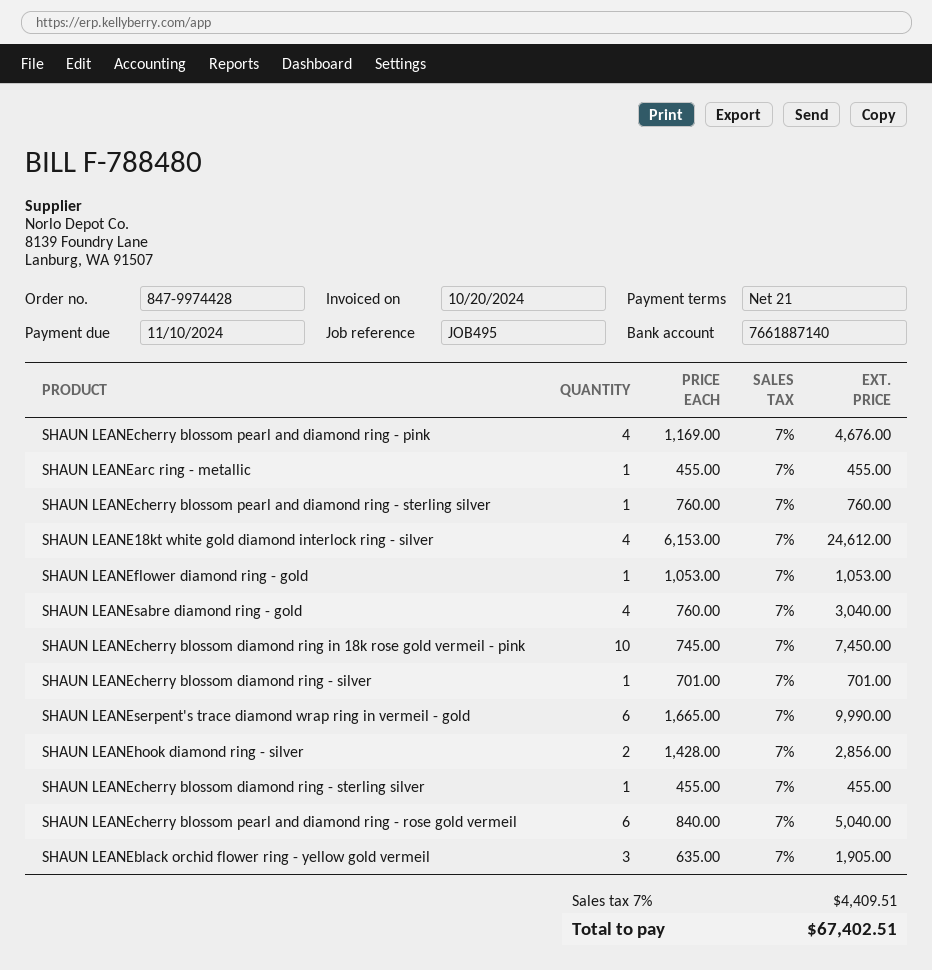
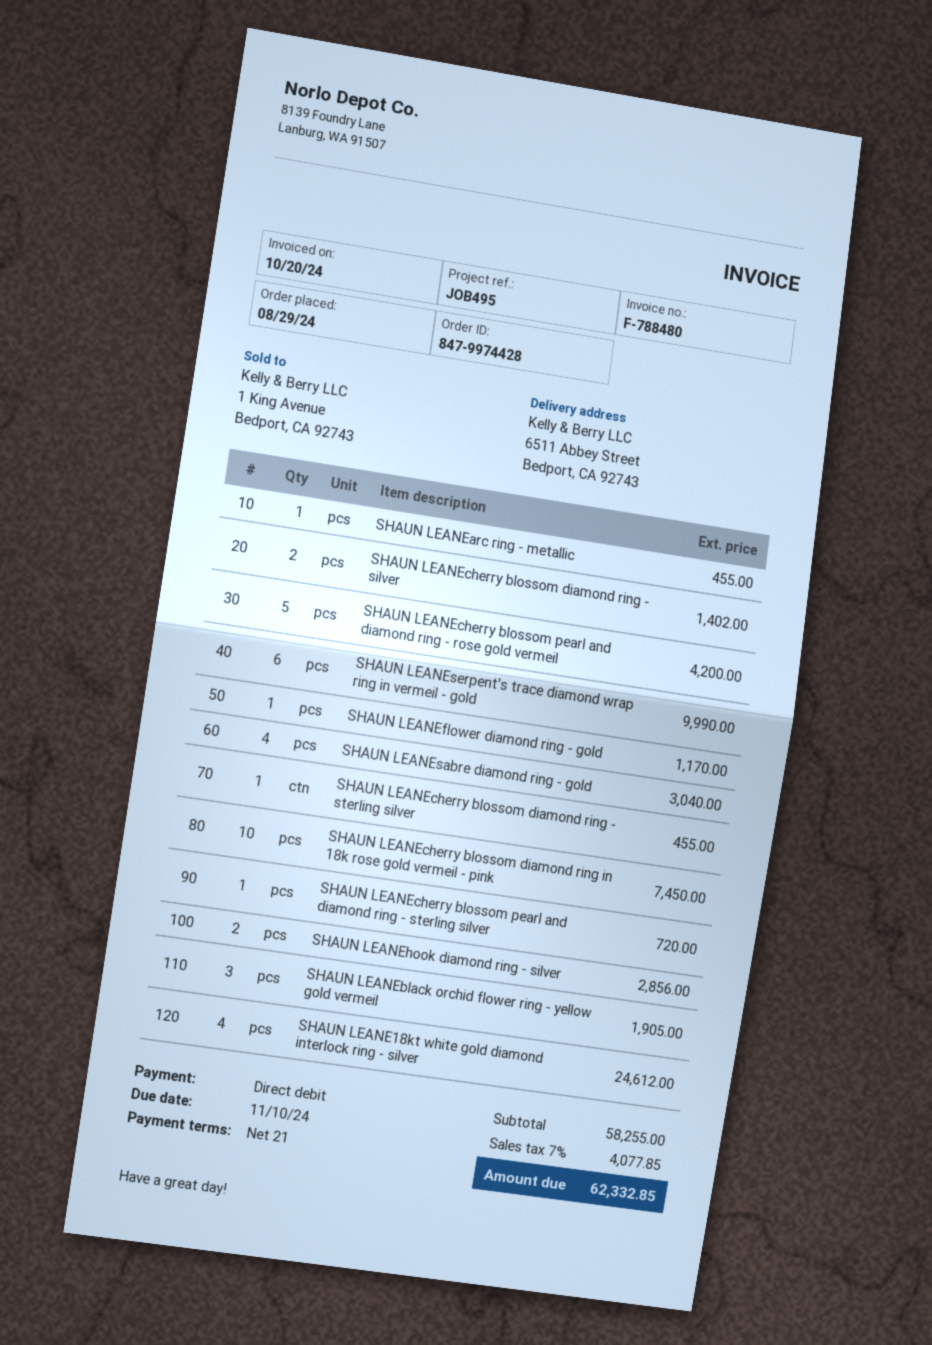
SHAUN LEANEcherry blossom pearl and diamond ring - pink: 4 for 4676.00 -> none
SHAUN LEANEcherry blossom pearl and diamond ring - sterling silver: 1 for 760.00 -> 1 for 720.00
SHAUN LEANEflower diamond ring - gold: 1 for 1053.00 -> 1 for 1170.00
SHAUN LEANEcherry blossom diamond ring - silver: 1 for 701.00 -> 2 for 1402.00
SHAUN LEANEcherry blossom pearl and diamond ring - rose gold vermeil: 6 for 5040.00 -> 5 for 4200.00
tax: 7% = 4409.51 -> 7% = 4077.85
total: 67402.51 -> 62332.85

